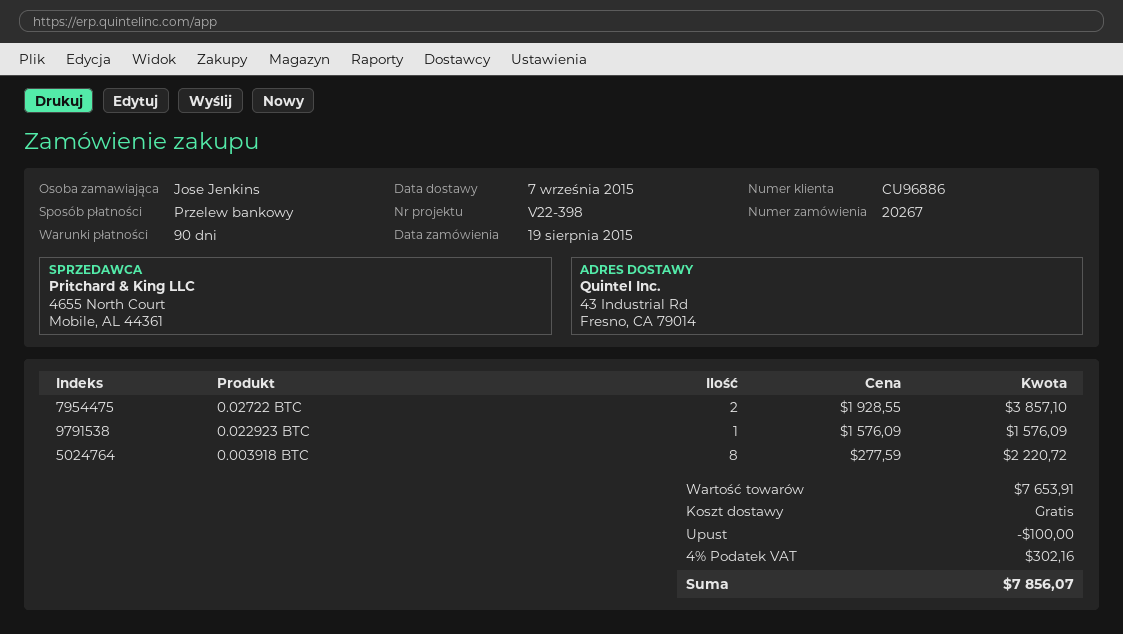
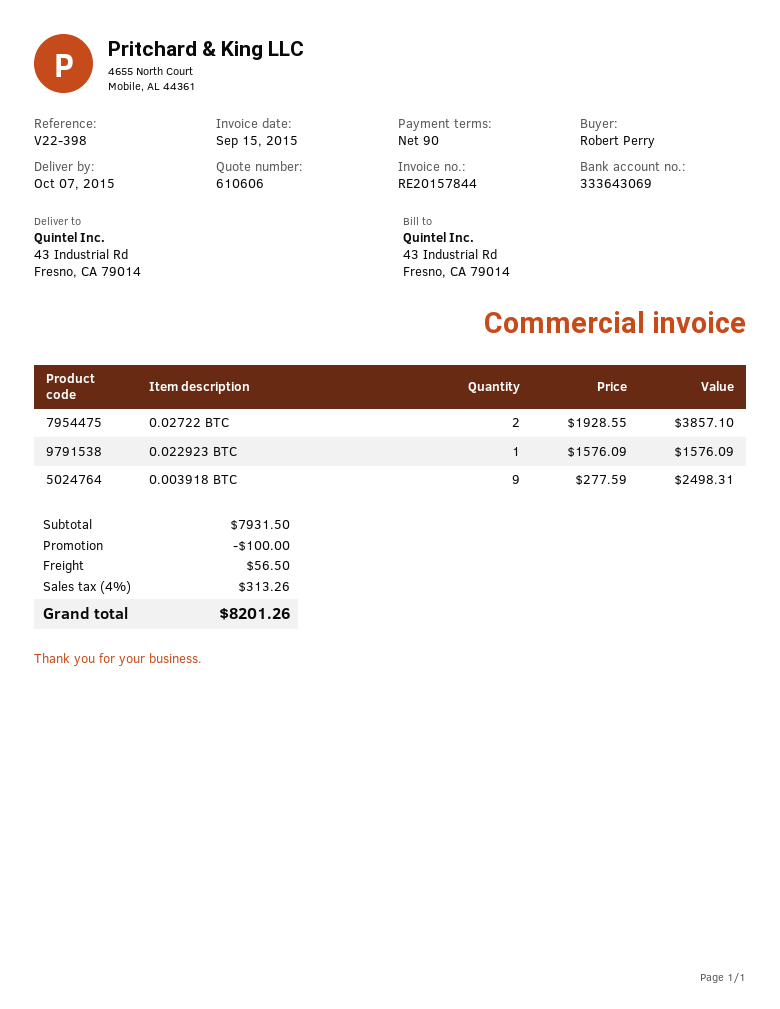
delivery date: 2015-09-07 -> 2015-10-07
ordered by: Jose Jenkins -> Robert Perry
0.003918 BTC: 8 x 277.59 = 2220.72 -> 9 x 277.59 = 2498.31
subtotal: 7653.91 -> 7931.50
shipping: 0.00 -> 56.50
tax: 4% = 302.16 -> 4% = 313.26
total: 7856.07 -> 8201.26

